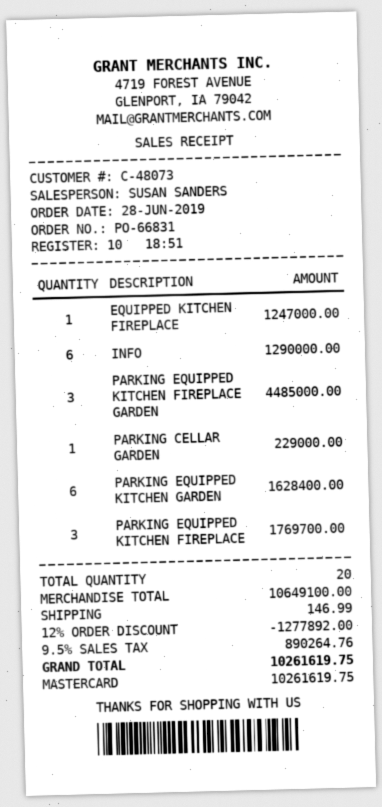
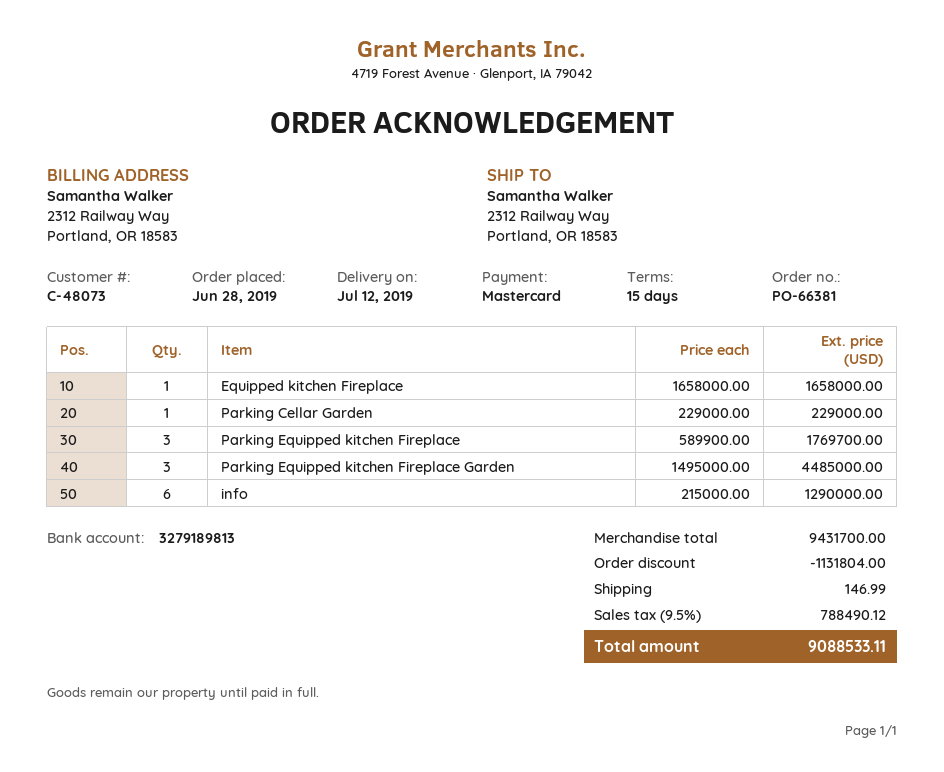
order number: PO-66831 -> PO-66381
EQUIPPED KITCHEN FIREPLACE: 1 for 1247000.00 -> 1 for 1658000.00
PARKING EQUIPPED KITCHEN GARDEN: 6 for 1628400.00 -> none
subtotal: 10649100.00 -> 9431700.00
discount: 1277892.00 -> 1131804.00
tax: 9.5% = 890264.76 -> 9.5% = 788490.12
total: 10261619.75 -> 9088533.11

